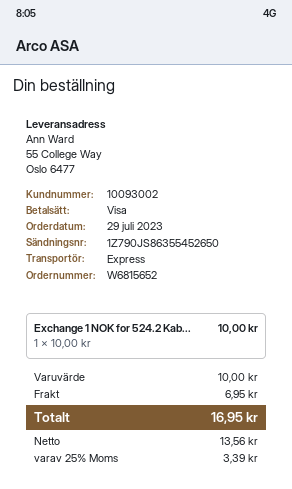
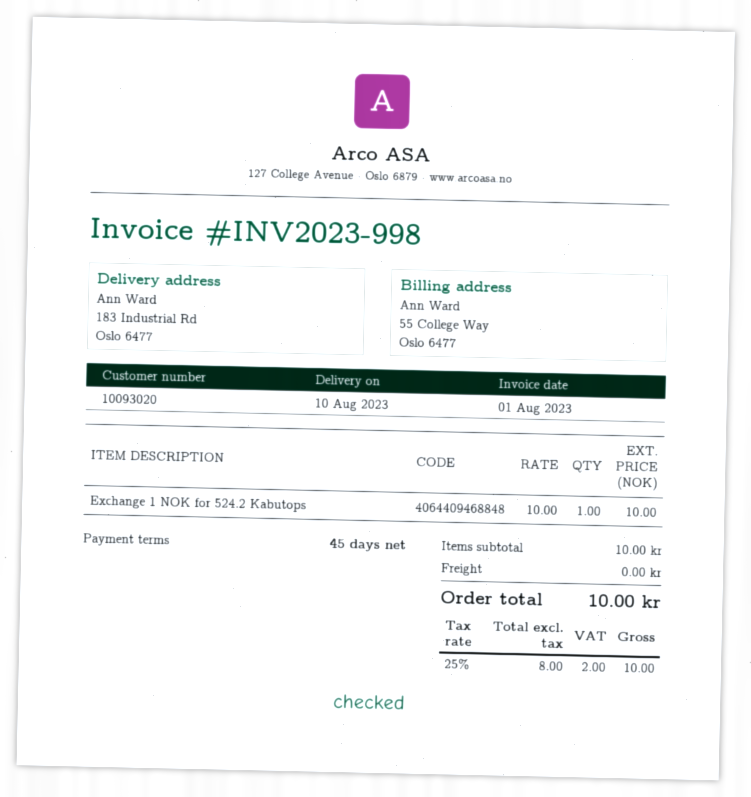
customer number: 10093002 -> 10093020
ship to: 55 College Way, Oslo 6477 -> 183 Industrial Rd, Oslo 6477
shipping: 6.95 -> 0.00
net: 13.56 -> 8.00
tax: 25% = 3.39 -> 25% = 2.00
total: 16.95 -> 10.00

